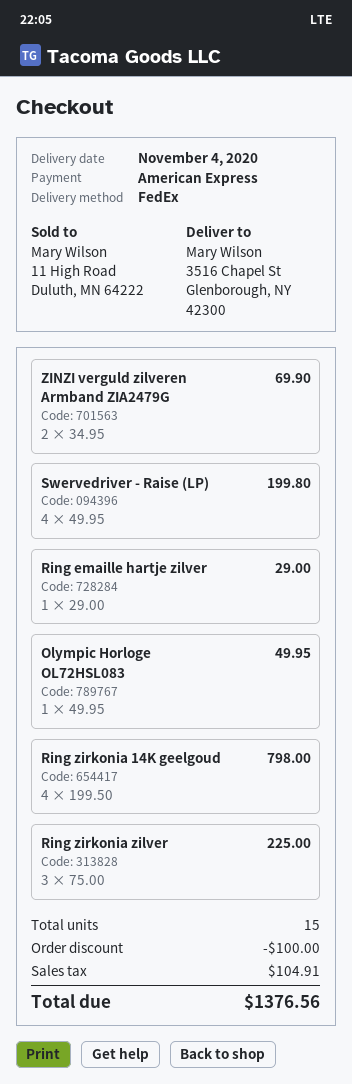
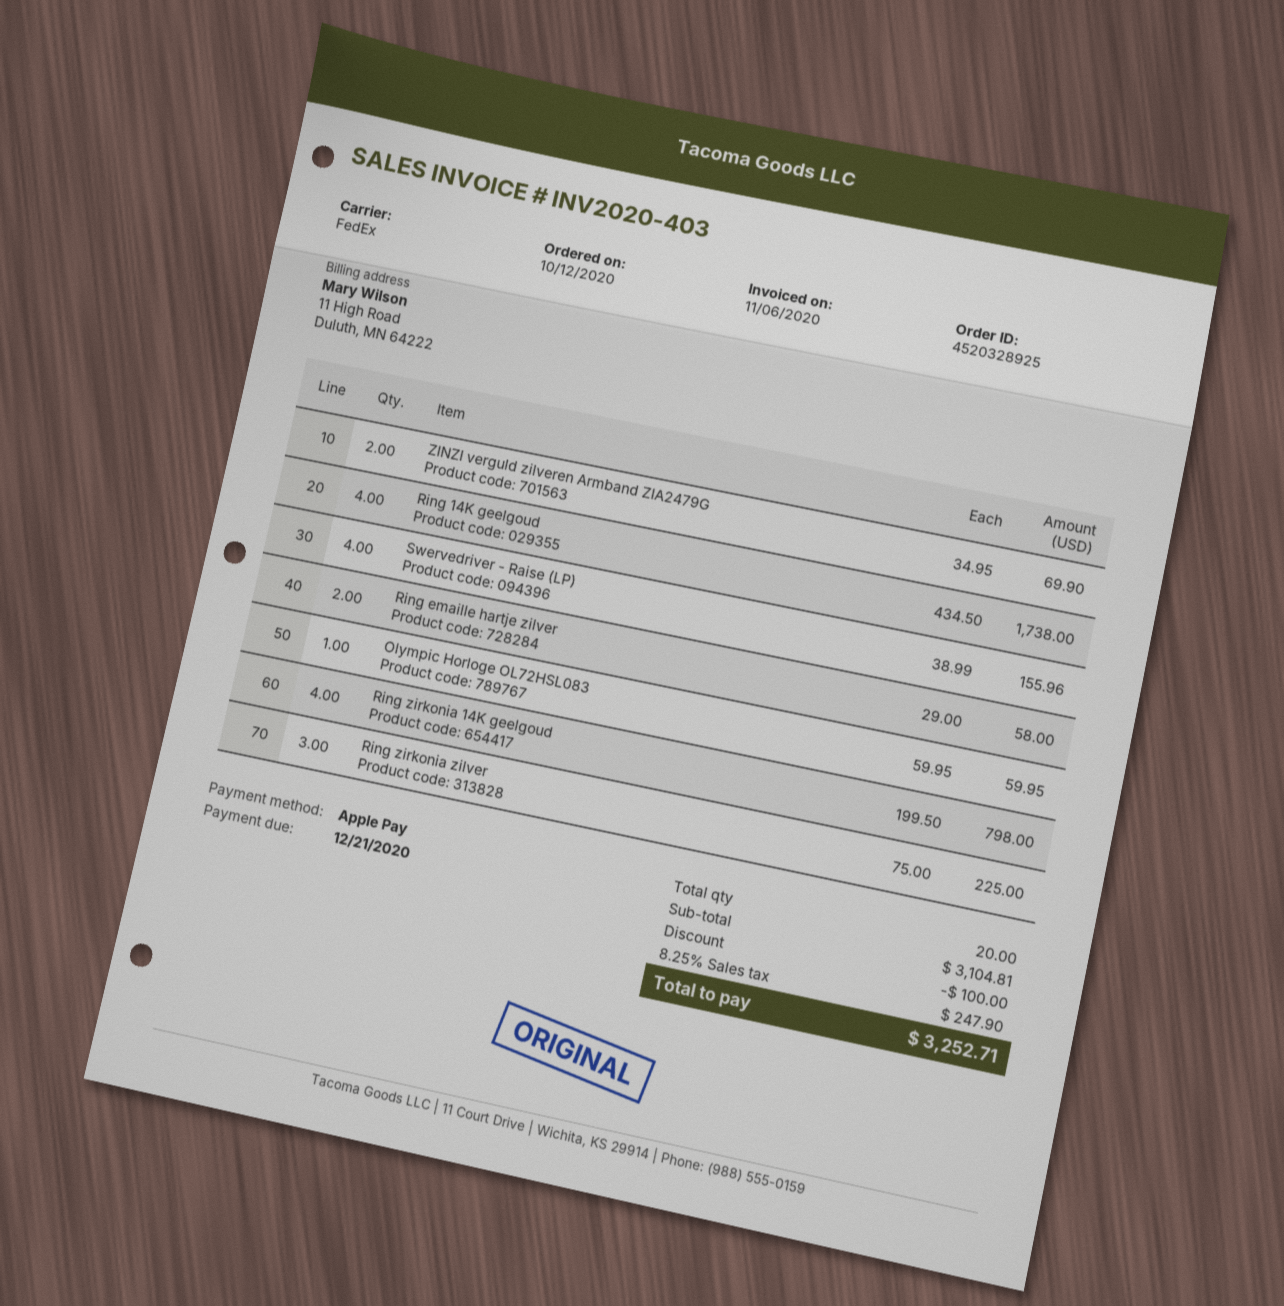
payment method: American Express -> Apple Pay
Swervedriver - Raise (LP): 4 x 49.95 = 199.80 -> 4 x 38.99 = 155.96
Ring emaille hartje zilver: 1 x 29.00 = 29.00 -> 2 x 29.00 = 58.00
Olympic Horloge OL72HSL083: 1 x 49.95 = 49.95 -> 1 x 59.95 = 59.95
Ring 14K geelgoud: none -> 4 x 434.50 = 1738.00
total quantity: 15 -> 20
tax: 104.91 -> 247.90
total: 1376.56 -> 3252.71

